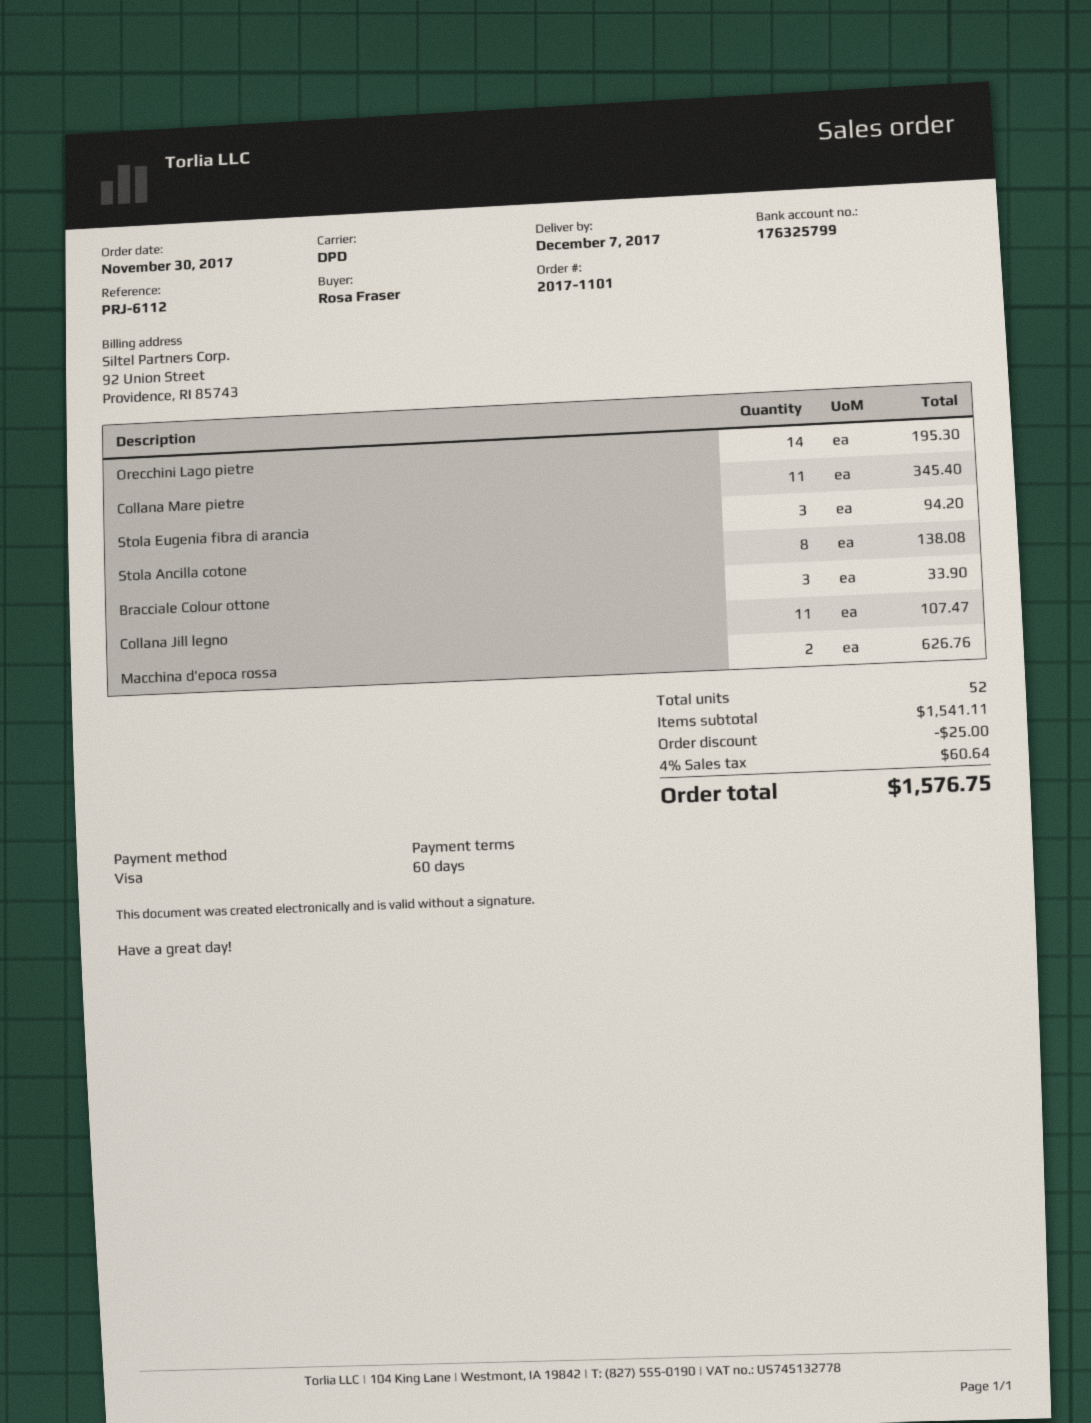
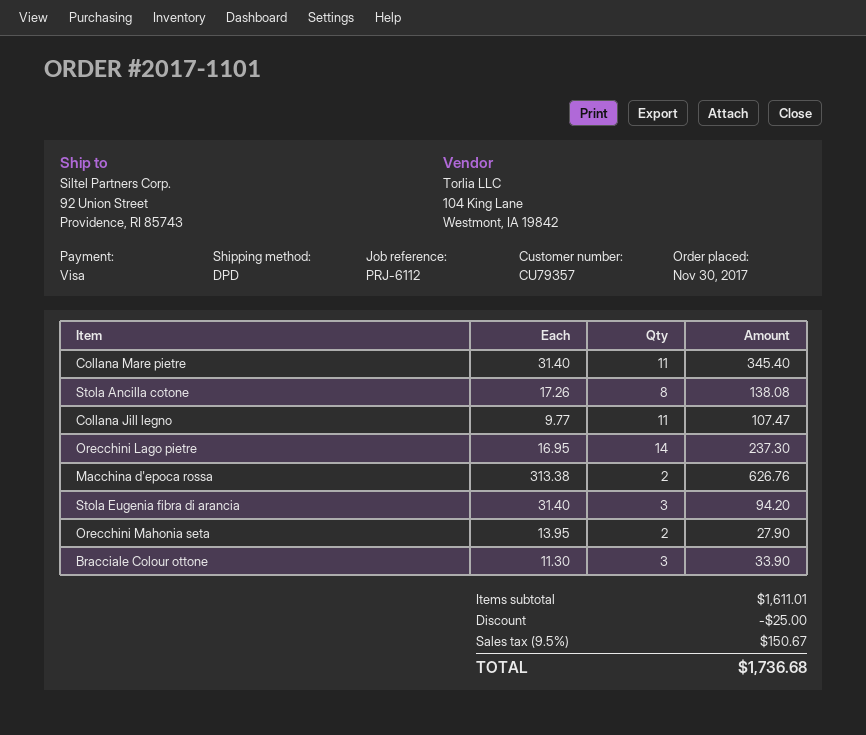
Orecchini Lago pietre: 14 for 195.30 -> 14 for 237.30
Orecchini Mahonia seta: none -> 2 for 27.90
subtotal: 1541.11 -> 1611.01
tax: 4% = 60.64 -> 9.5% = 150.67
total: 1576.75 -> 1736.68

